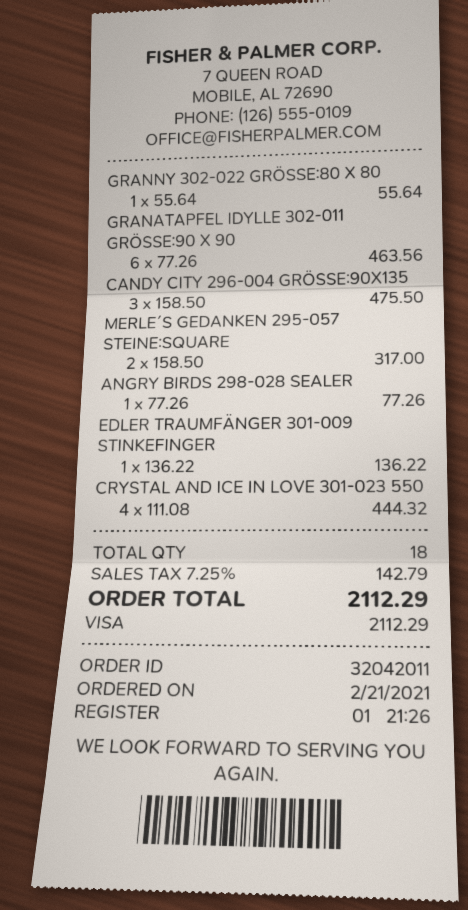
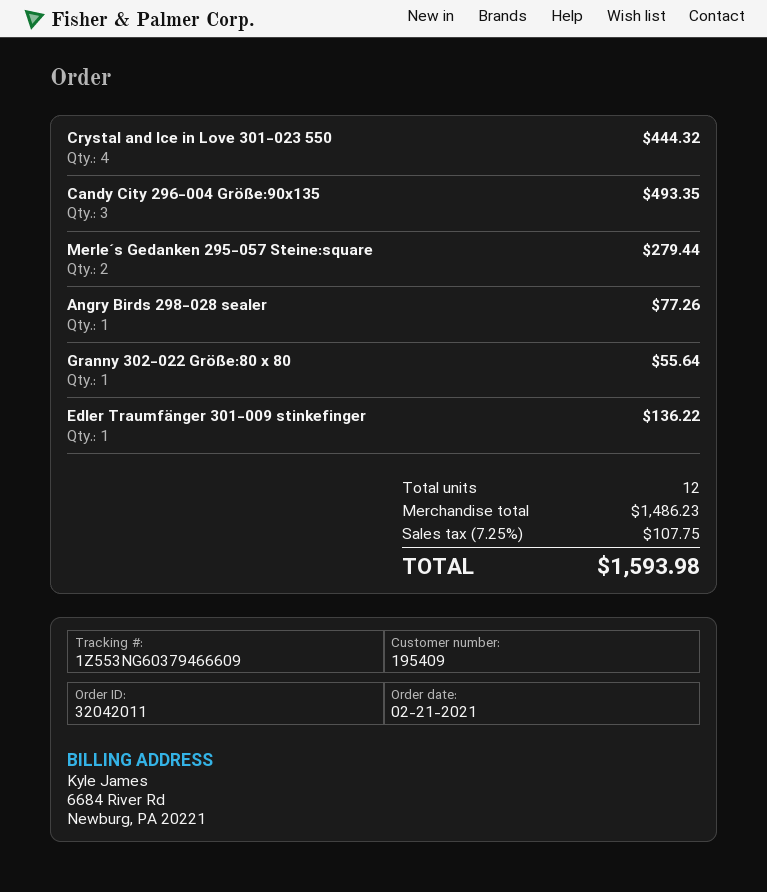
GRANATAPFEL IDYLLE 302-011 GRÖSSE:90 X 90: 6 for 463.56 -> none
CANDY CITY 296-004 GRÖSSE:90X135: 3 for 475.50 -> 3 for 493.35
MERLE´S GEDANKEN 295-057 STEINE:SQUARE: 2 for 317.00 -> 2 for 279.44
total quantity: 18 -> 12
tax: 7.25% = 142.79 -> 7.25% = 107.75
total: 2112.29 -> 1593.98

